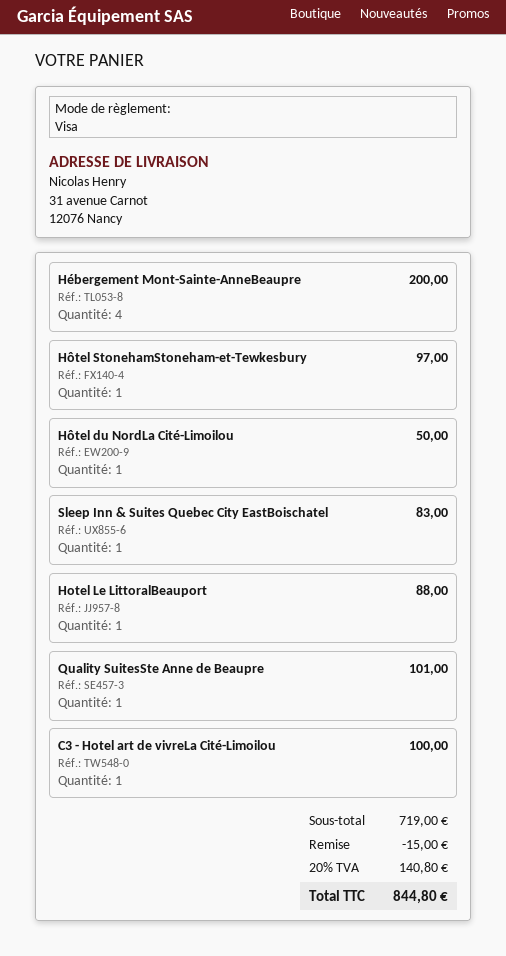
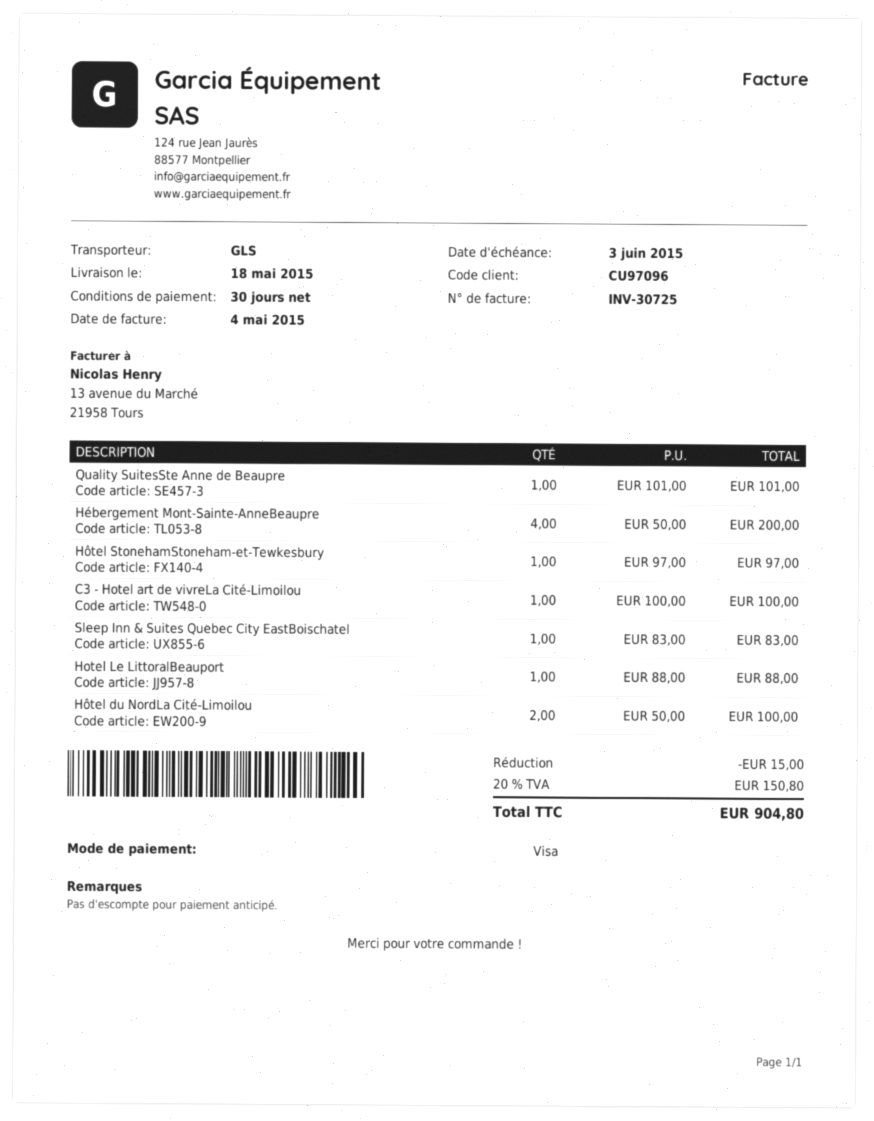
Hôtel du NordLa Cité-Limoilou: 1 for 50.00 -> 2 for 100.00
tax: 20% = 140.80 -> 20% = 150.80
total: 844.80 -> 904.80

